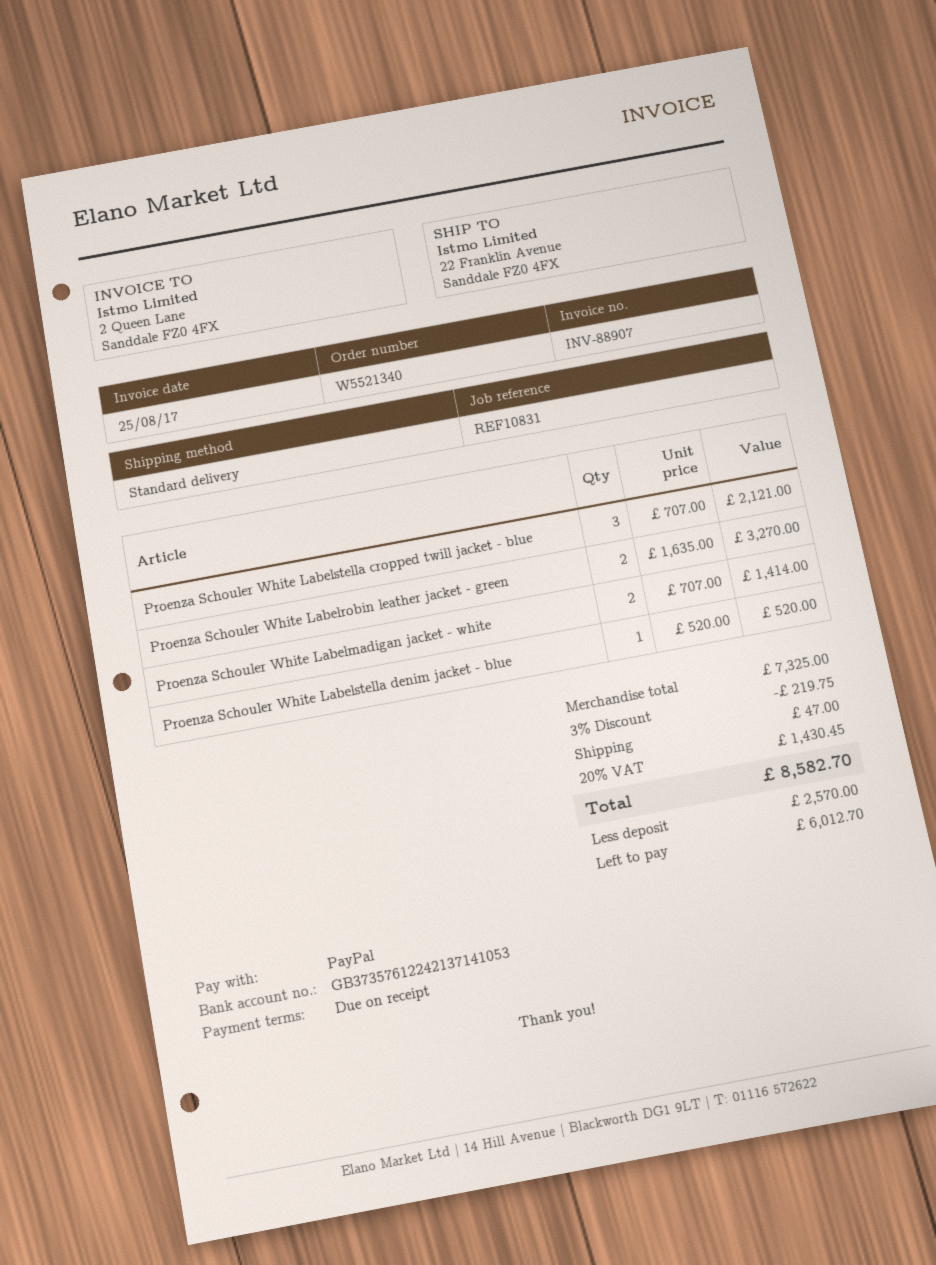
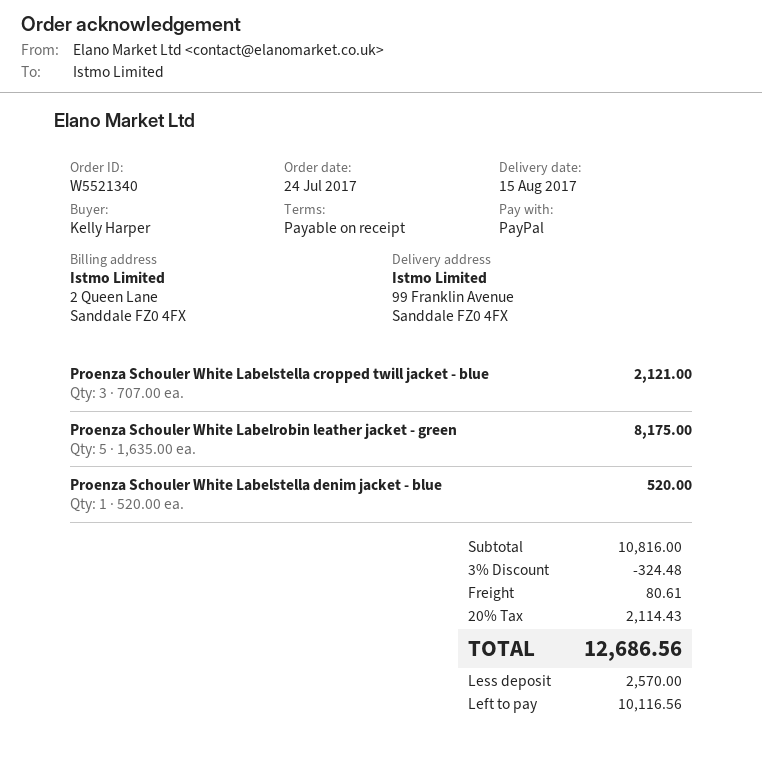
ship to: 22 Franklin Avenue, Sanddale FZ0 4FX -> 99 Franklin Avenue, Sanddale FZ0 4FX
Proenza Schouler White Labelrobin leather jacket - green: 2 x 1635.00 = 3270.00 -> 5 x 1635.00 = 8175.00
Proenza Schouler White Labelmadigan jacket - white: 2 x 707.00 = 1414.00 -> none
subtotal: 7325.00 -> 10816.00
discount: 3% = 219.75 -> 3% = 324.48
shipping: 47.00 -> 80.61
tax: 20% = 1430.45 -> 20% = 2114.43
total: 8582.70 -> 12686.56
balance: 6012.70 -> 10116.56

